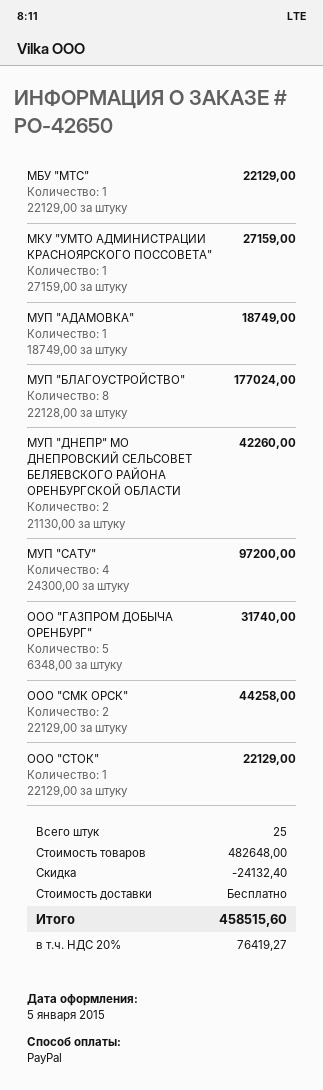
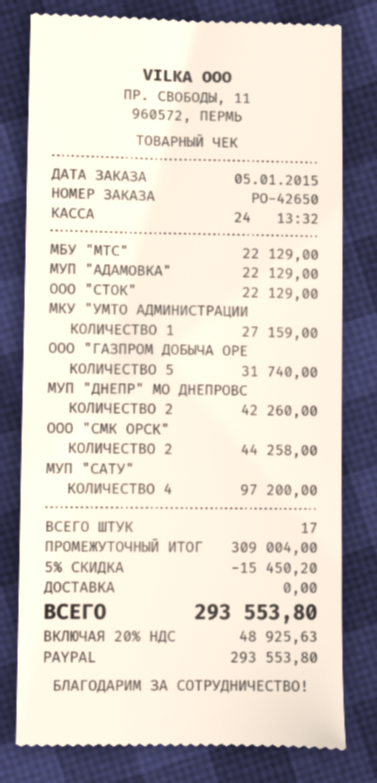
МУП "АДАМОВКА": 1 for 18749.00 -> 1 for 22129.00
МУП "БЛАГОУСТРОЙСТВО": 8 for 177024.00 -> none
total quantity: 25 -> 17
subtotal: 482648.00 -> 309004.00
discount: 24132.40 -> 15450.20
tax: 20% = 76419.27 -> 20% = 48925.63
total: 458515.60 -> 293553.80

